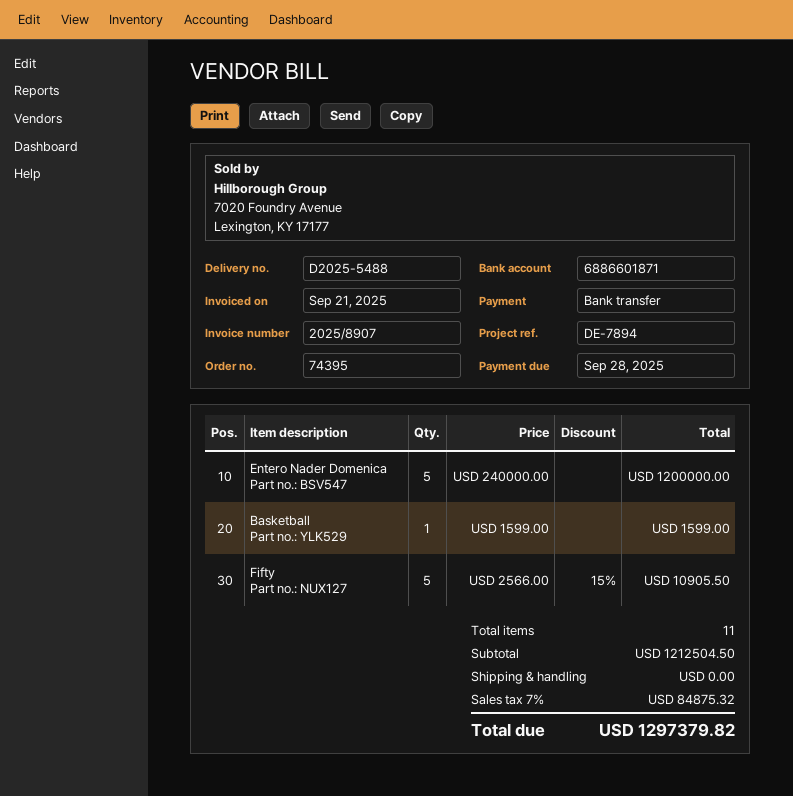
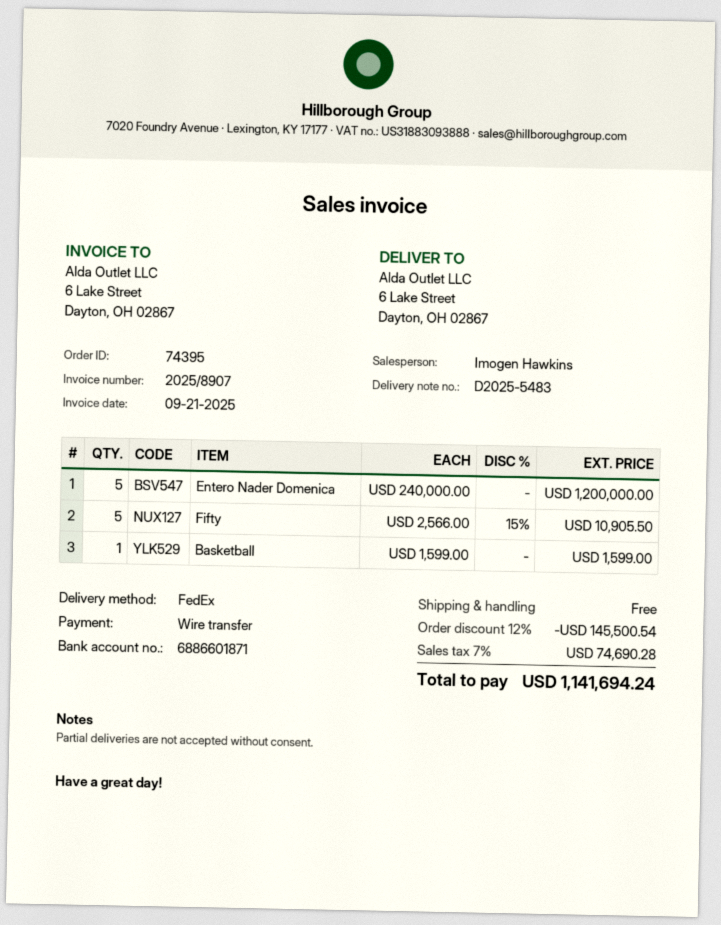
delivery note number: D2025-5488 -> D2025-5483
discount: none -> 12% = 145500.54
tax: 7% = 84875.32 -> 7% = 74690.28
total: 1297379.82 -> 1141694.24

